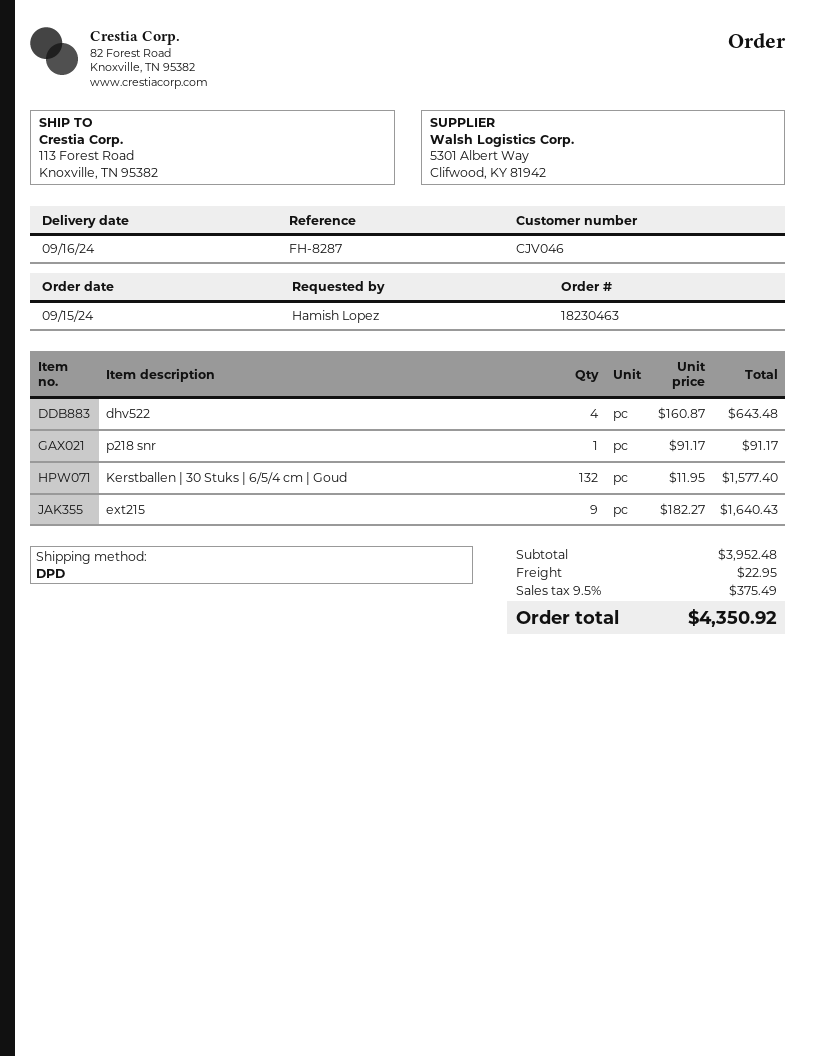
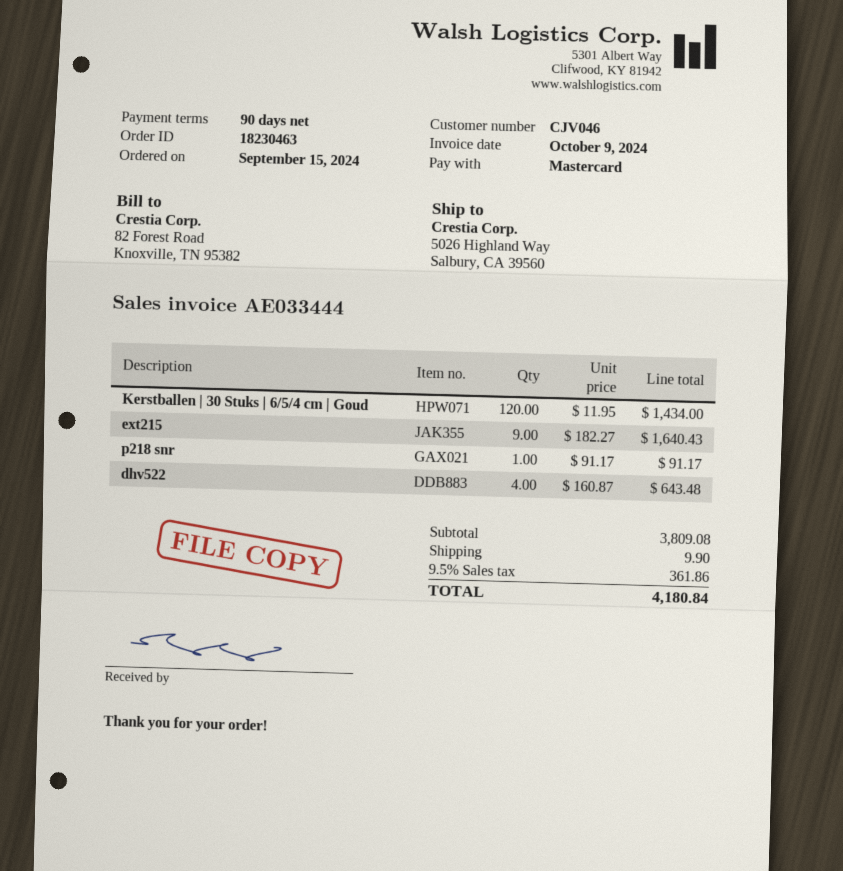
ship to: 113 Forest Road, Knoxville, TN 95382 -> 5026 Highland Way, Salbury, CA 39560
Kerstballen | 30 Stuks | 6/5/4 cm | Goud: 132 x 11.95 = 1577.40 -> 120 x 11.95 = 1434.00
subtotal: 3952.48 -> 3809.08
shipping: 22.95 -> 9.90
tax: 9.5% = 375.49 -> 9.5% = 361.86
total: 4350.92 -> 4180.84

